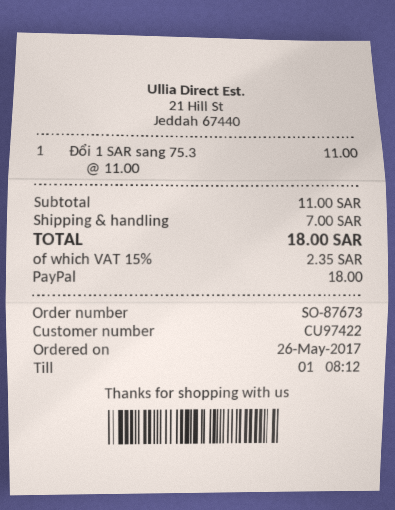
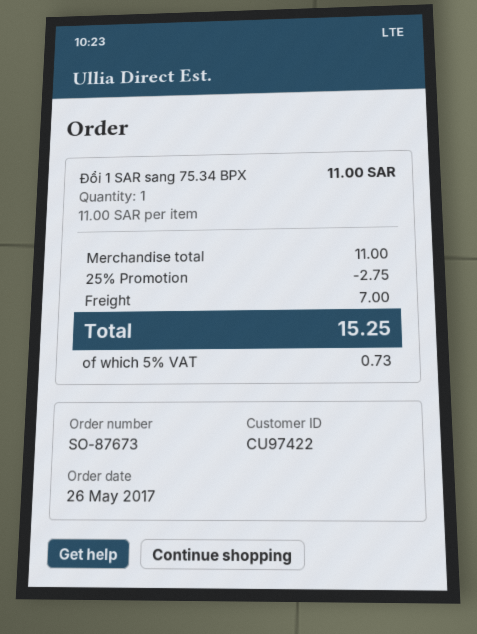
discount: none -> 25% = 2.75
tax: 15% = 2.35 -> 5% = 0.73
total: 18.00 -> 15.25

